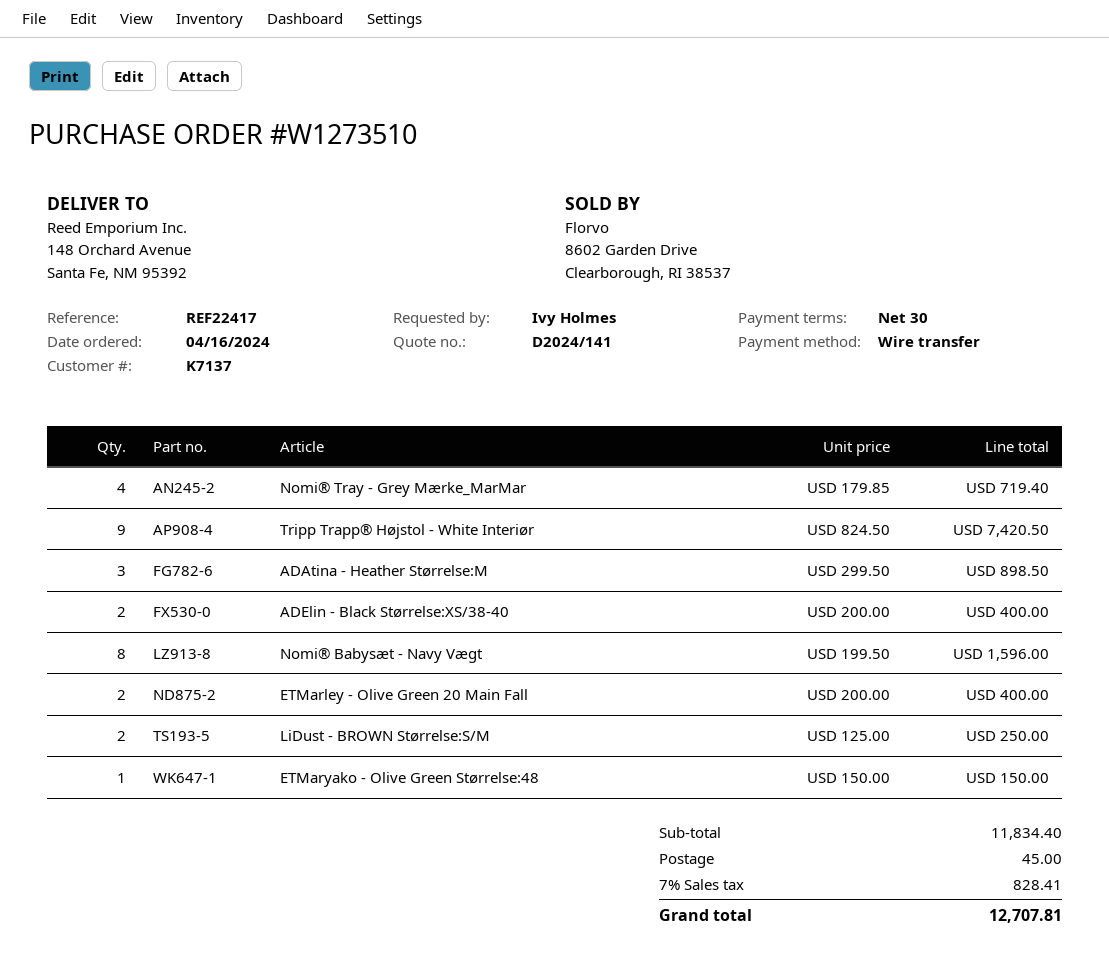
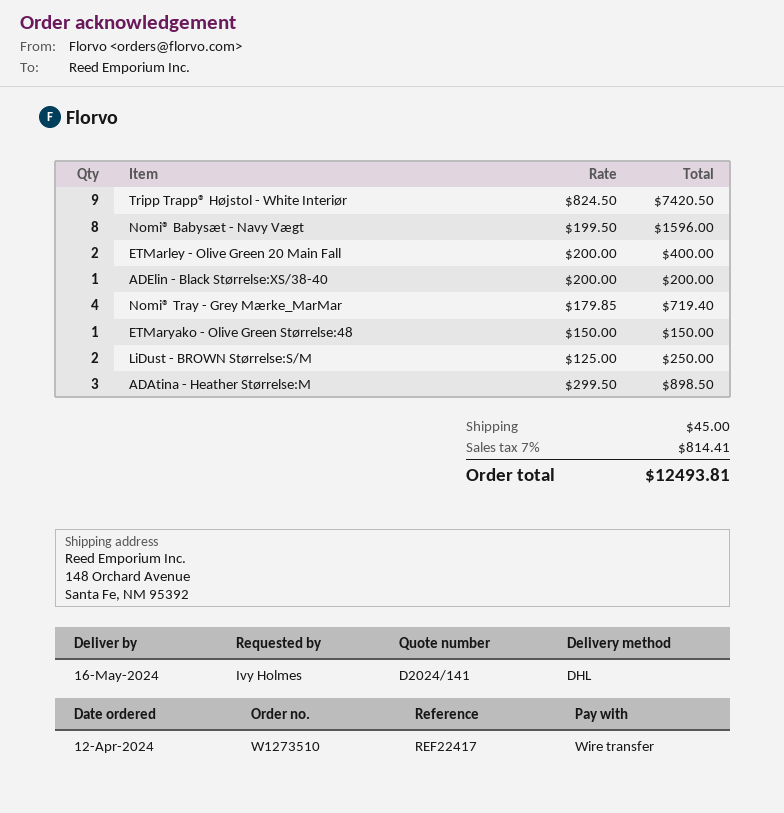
order date: 2024-04-16 -> 2024-04-12
ADElin - Black Størrelse:XS/38-40: 2 x 200.00 = 400.00 -> 1 x 200.00 = 200.00
tax: 7% = 828.41 -> 7% = 814.41
total: 12707.81 -> 12493.81

